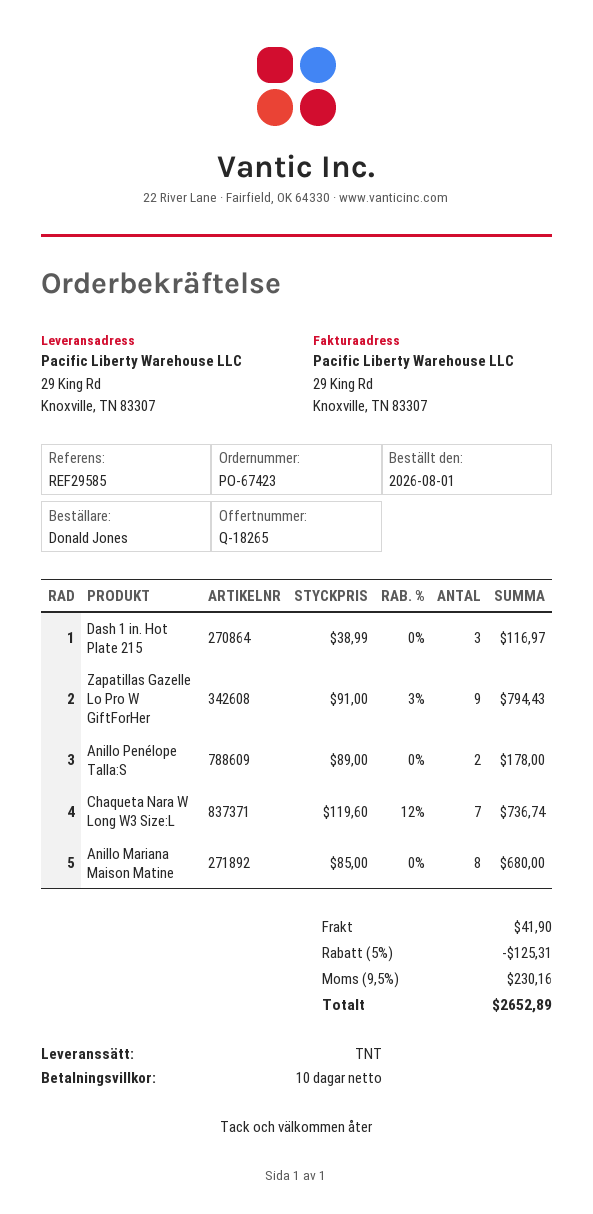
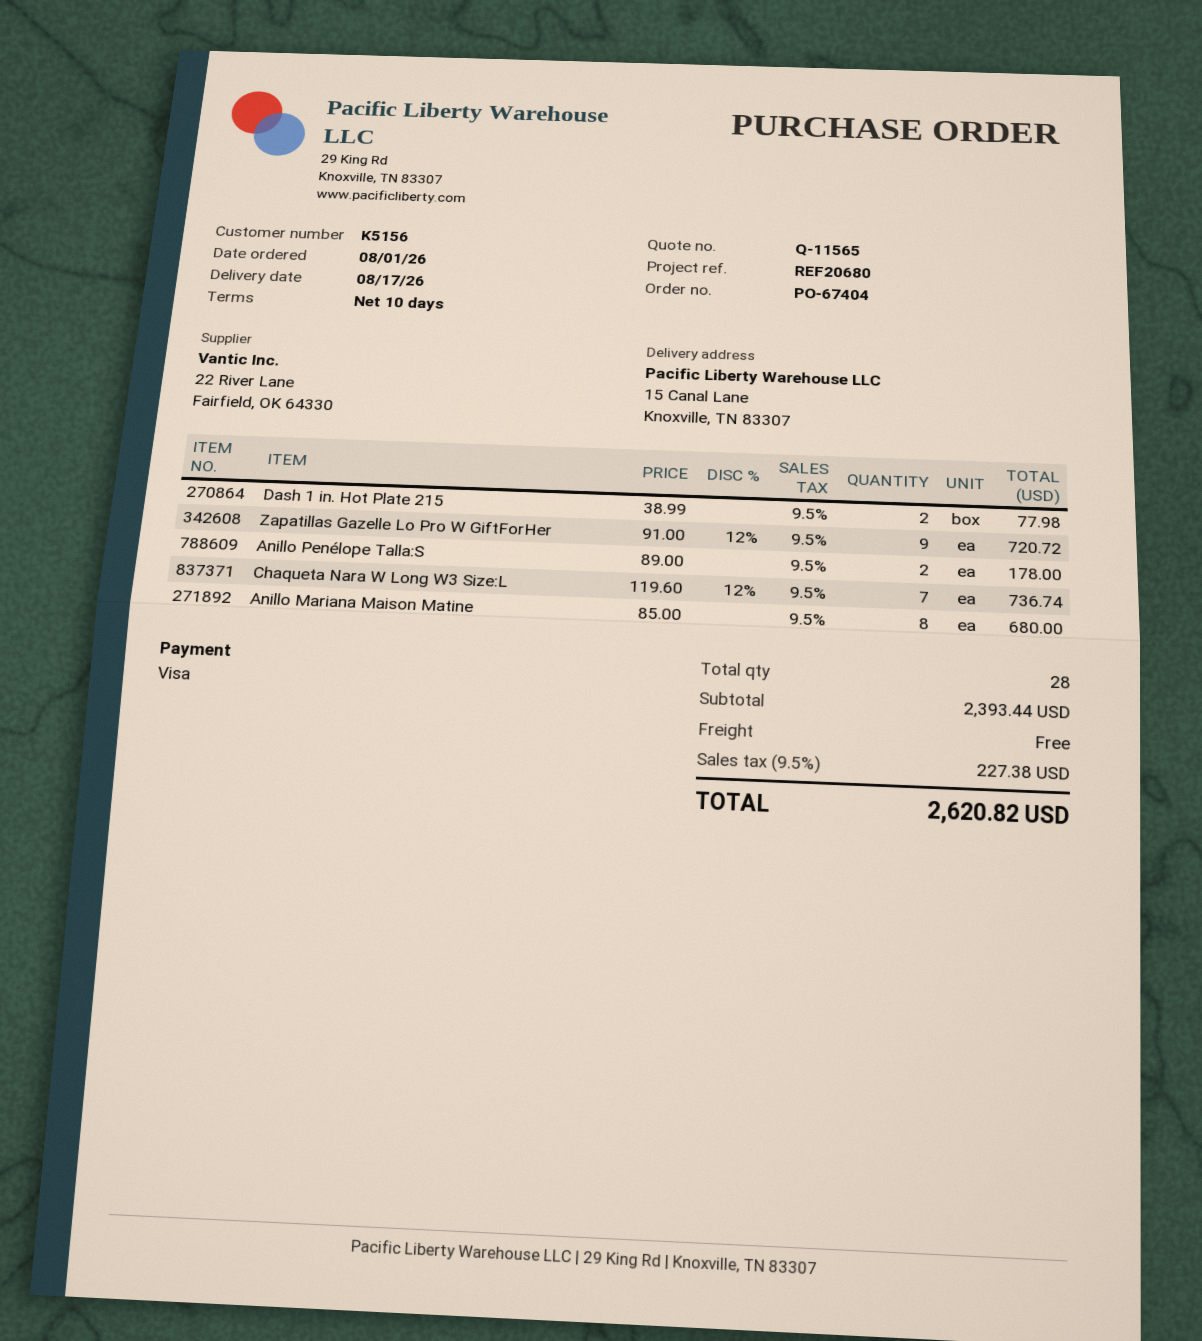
quote number: Q-18265 -> Q-11565
order number: PO-67423 -> PO-67404
reference: REF29585 -> REF20680
ship to: 29 King Rd, Knoxville, TN 83307 -> 15 Canal Lane, Knoxville, TN 83307
Dash 1 in. Hot Plate 215: 3 x 38.99 = 116.97 -> 2 x 38.99 = 77.98
Zapatillas Gazelle Lo Pro W GiftForHer: 9 x 91.00 - 3% = 794.43 -> 9 x 91.00 - 12% = 720.72
discount: 5% = 125.31 -> none
shipping: 41.90 -> 0.00
tax: 9.5% = 230.16 -> 9.5% = 227.38
total: 2652.89 -> 2620.82

